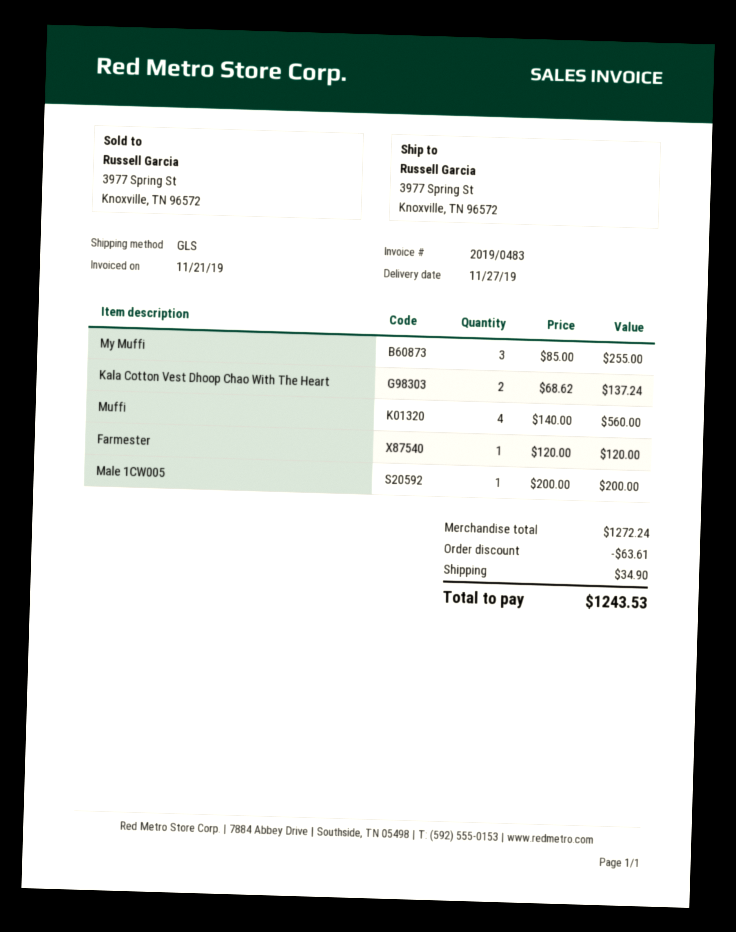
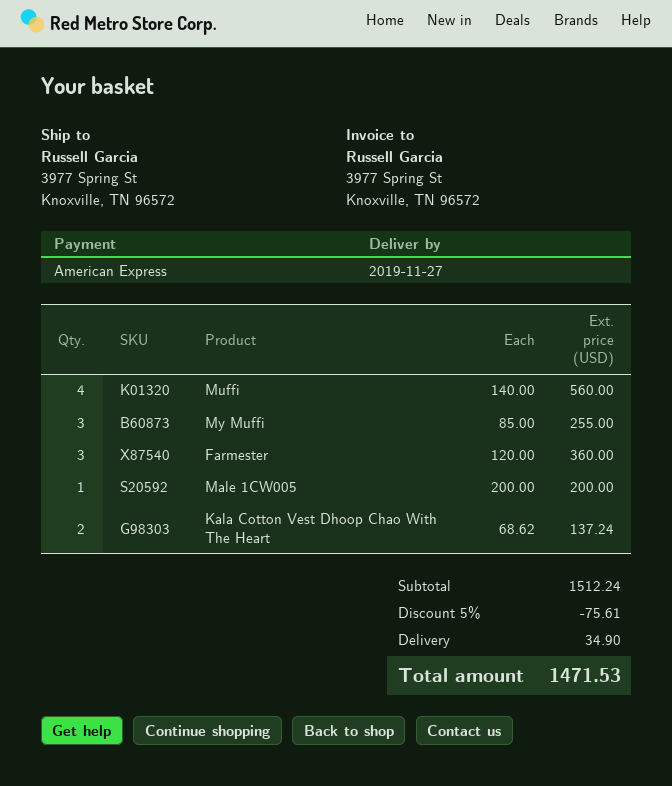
Farmester: 1 x 120.00 = 120.00 -> 3 x 120.00 = 360.00
subtotal: 1272.24 -> 1512.24
discount: 63.61 -> 75.61
total: 1243.53 -> 1471.53

